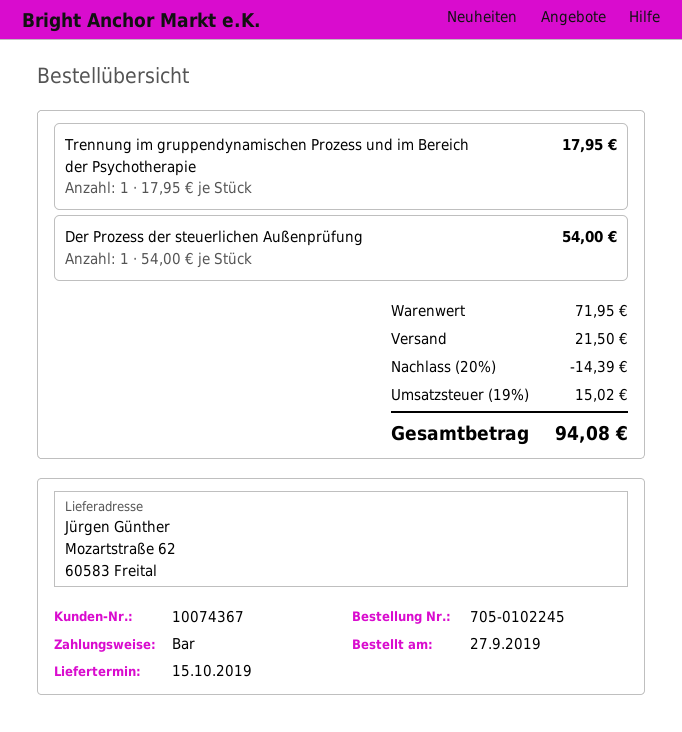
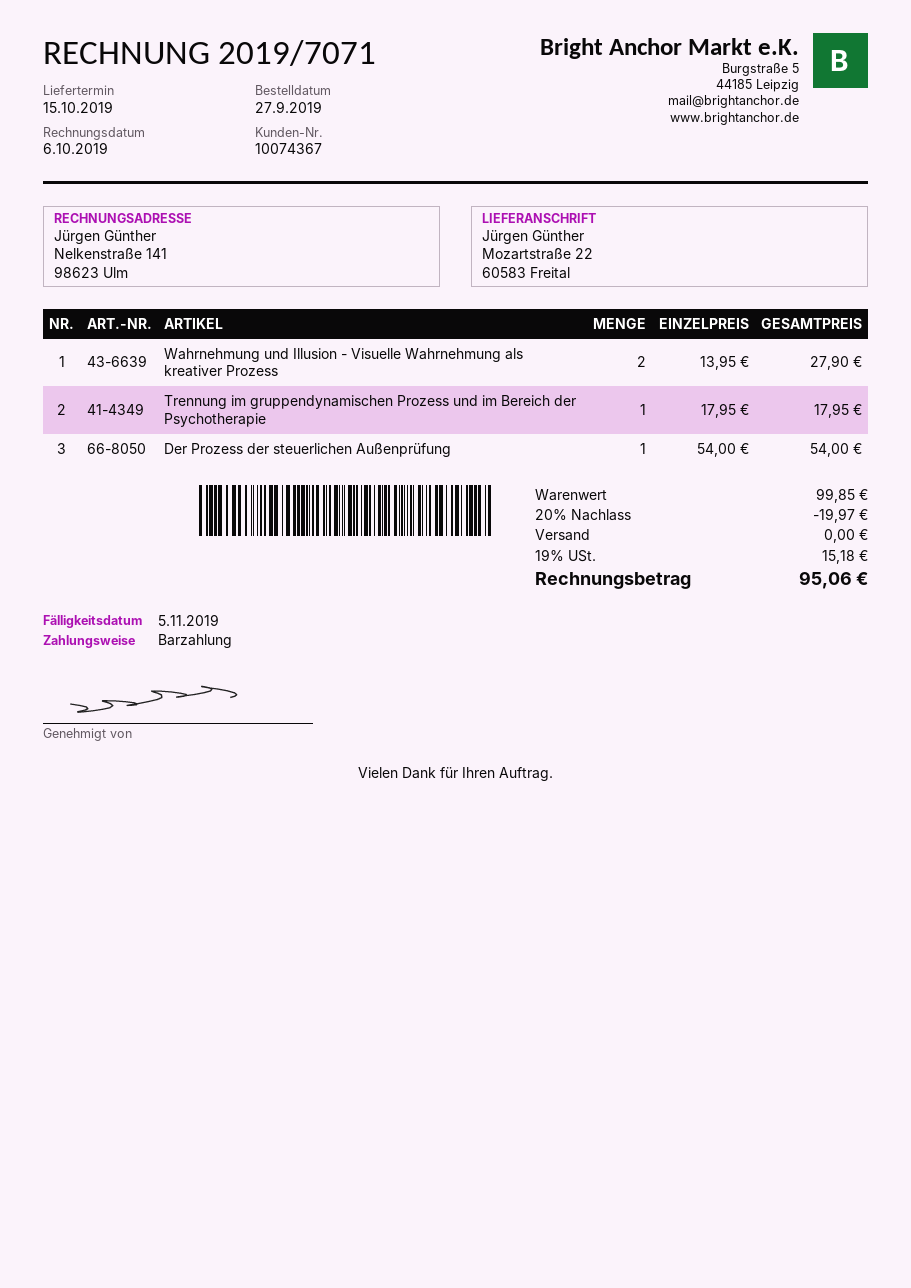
ship to: Mozartstraße 62, 60583 Freital -> Mozartstraße 22, 60583 Freital
Wahrnehmung und Illusion - Visuelle Wahrnehmung als kreativer Prozess: none -> 2 x 13.95 = 27.90
subtotal: 71.95 -> 99.85
discount: 20% = 14.39 -> 20% = 19.97
shipping: 21.50 -> 0.00
tax: 19% = 15.02 -> 19% = 15.18
total: 94.08 -> 95.06

